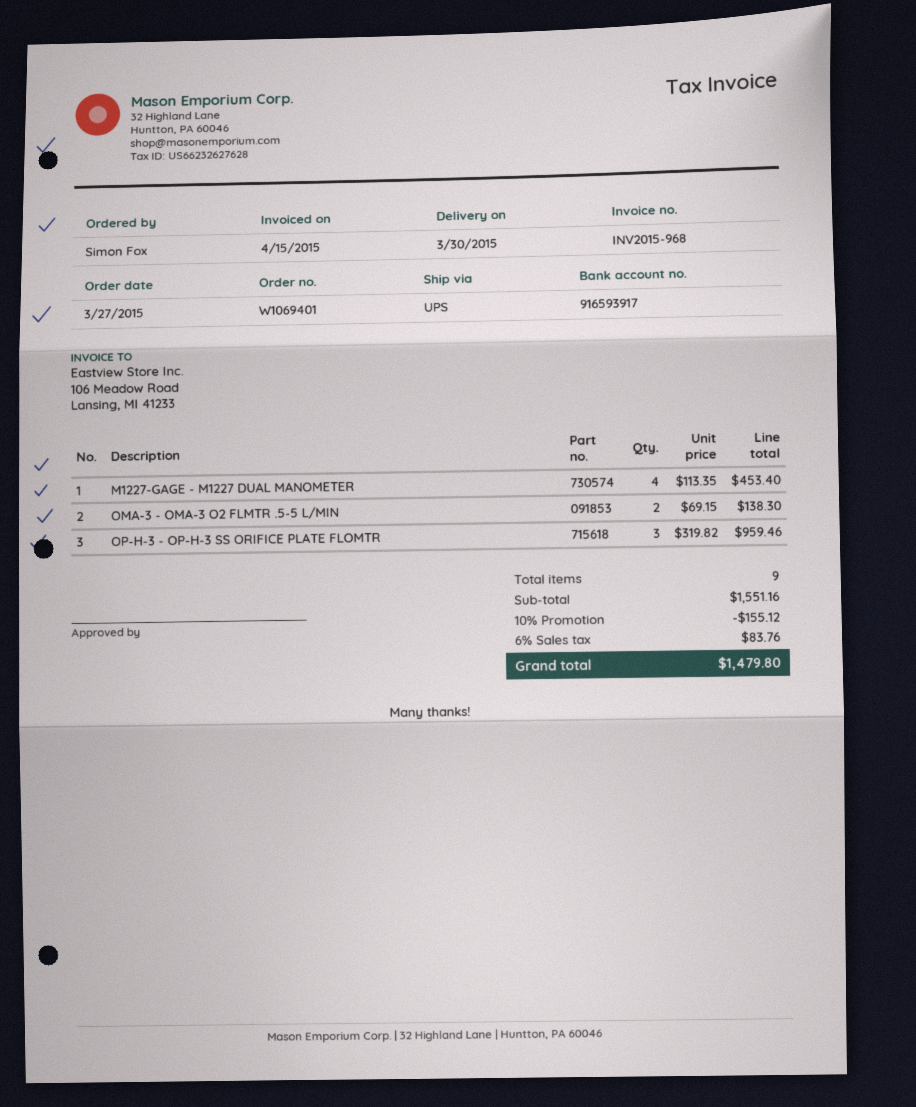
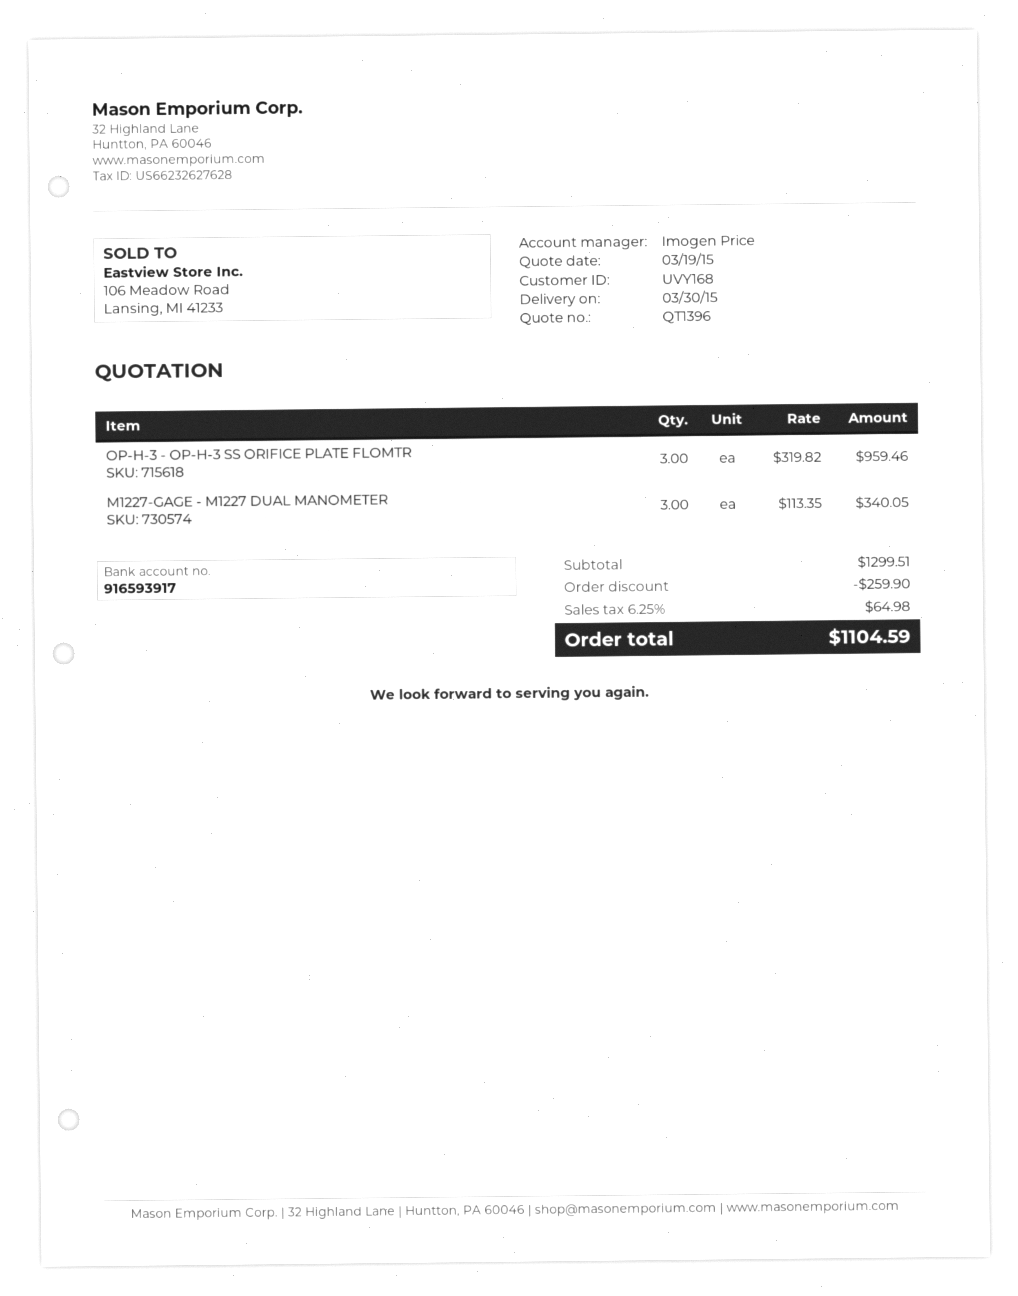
M1227-GAGE - M1227 DUAL MANOMETER: 4 x 113.35 = 453.40 -> 3 x 113.35 = 340.05
OMA-3 - OMA-3 O2 FLMTR .5-5 L/MIN: 2 x 69.15 = 138.30 -> none
subtotal: 1551.16 -> 1299.51
discount: 155.12 -> 259.90
tax: 6% = 83.76 -> 6.25% = 64.98
total: 1479.80 -> 1104.59

